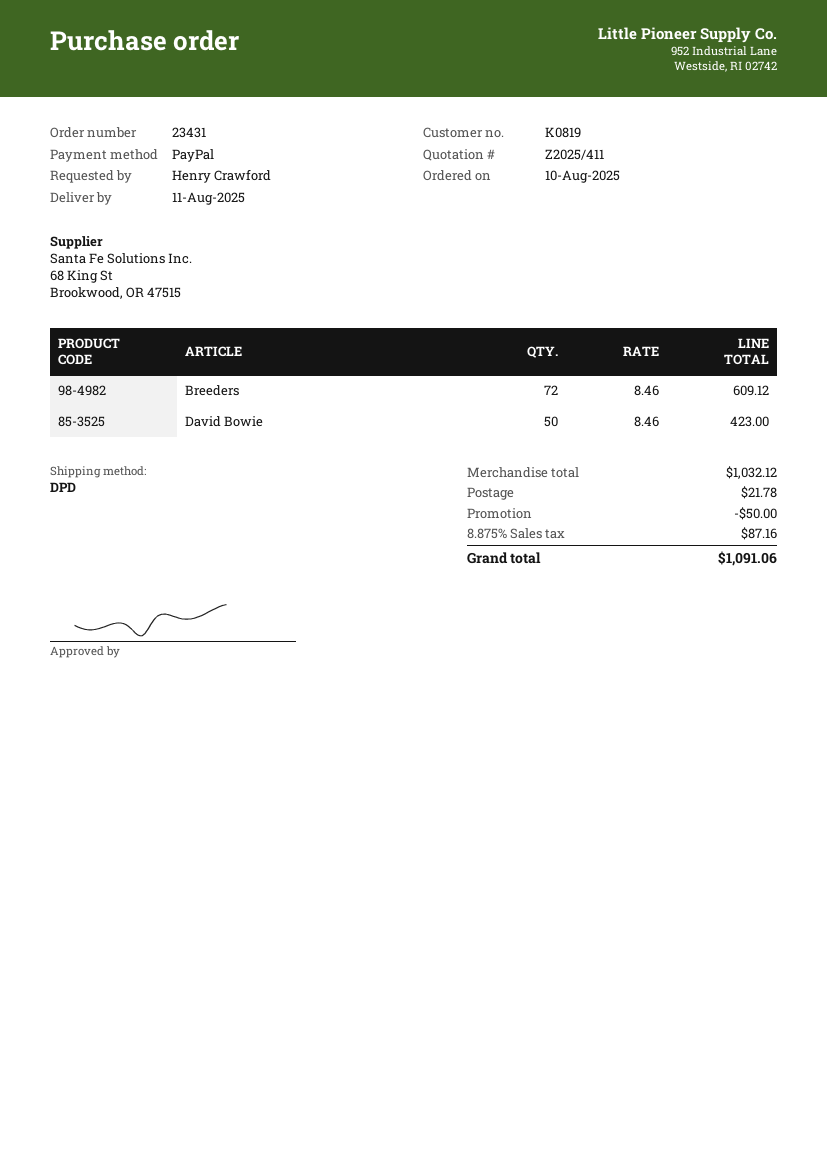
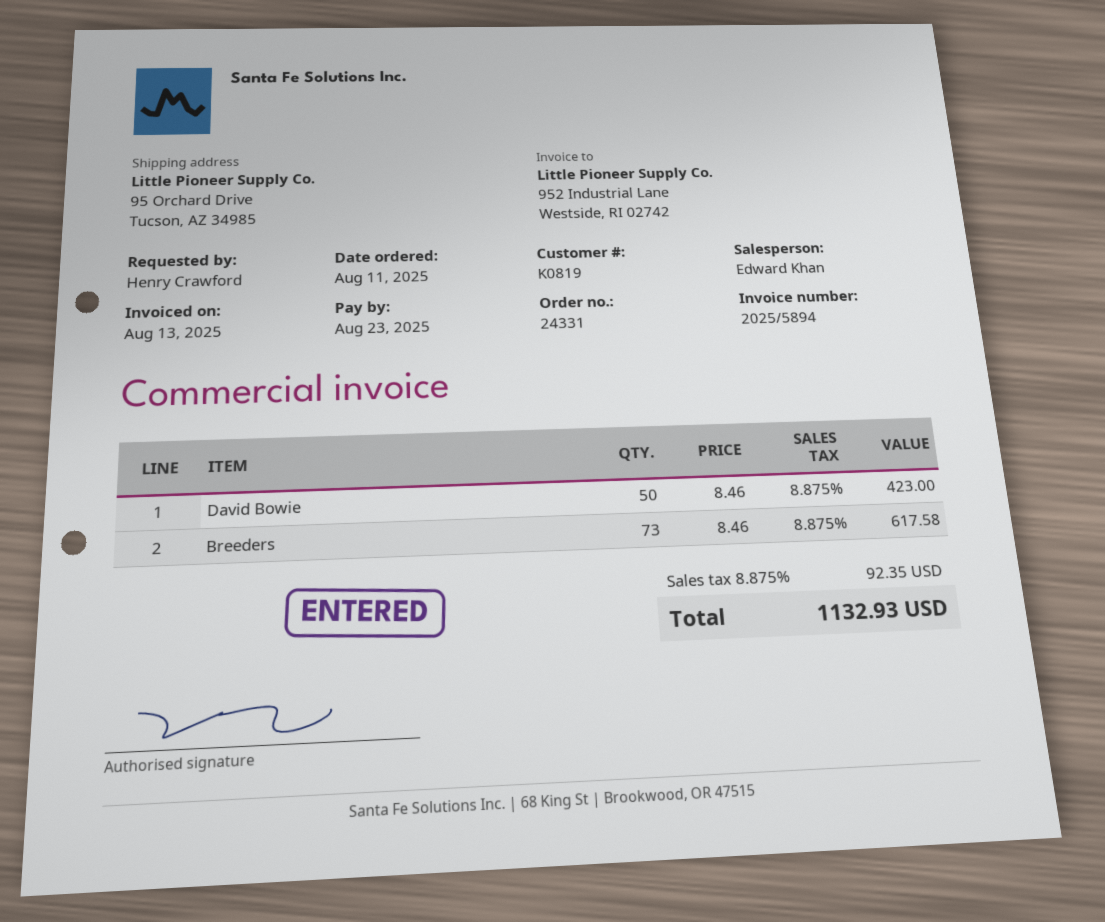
order number: 23431 -> 24331
order date: 2025-08-10 -> 2025-08-11
Breeders: 72 x 8.46 = 609.12 -> 73 x 8.46 = 617.58
discount: 50.00 -> none
shipping: 21.78 -> none
tax: 8.875% = 87.16 -> 8.875% = 92.35
total: 1091.06 -> 1132.93

